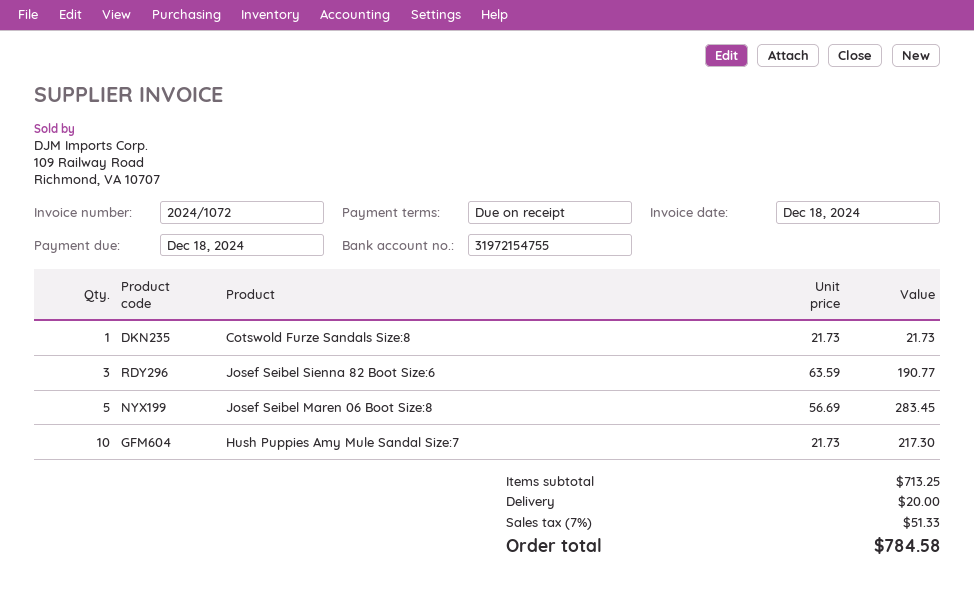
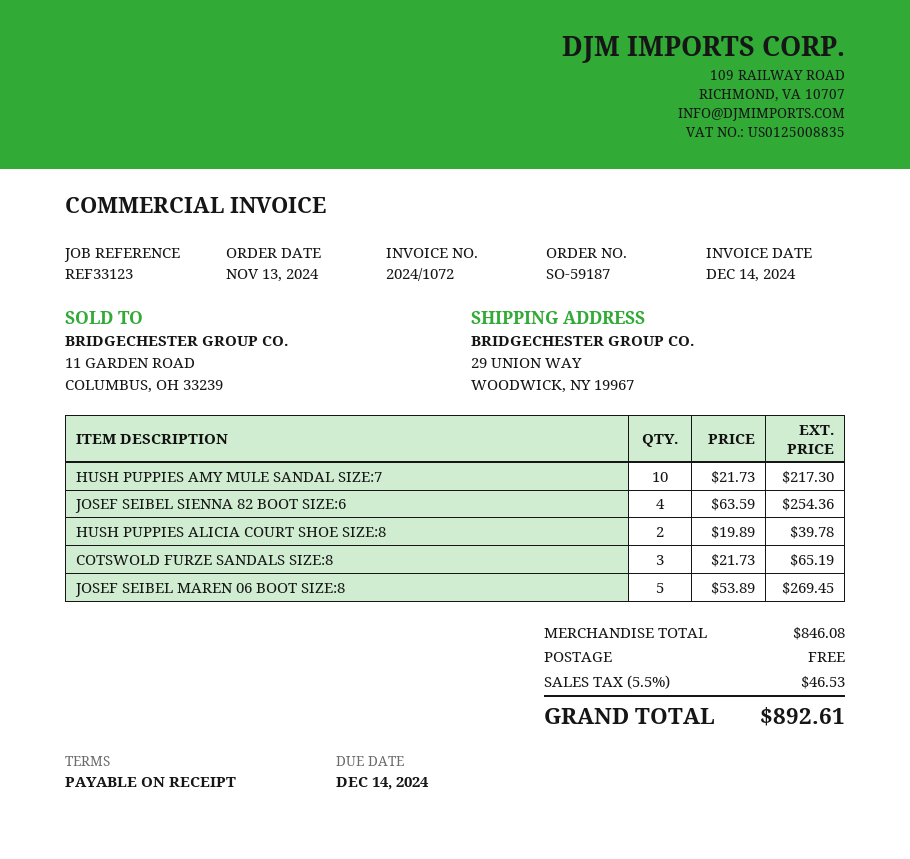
invoice date: 2024-12-18 -> 2024-12-14
due date: 2024-12-18 -> 2024-12-14
Cotswold Furze Sandals Size:8: 1 x 21.73 = 21.73 -> 3 x 21.73 = 65.19
Josef Seibel Sienna 82 Boot Size:6: 3 x 63.59 = 190.77 -> 4 x 63.59 = 254.36
Josef Seibel Maren 06 Boot Size:8: 5 x 56.69 = 283.45 -> 5 x 53.89 = 269.45
HUSH PUPPIES ALICIA COURT SHOE SIZE:8: none -> 2 x 19.89 = 39.78
subtotal: 713.25 -> 846.08
shipping: 20.00 -> 0.00
tax: 7% = 51.33 -> 5.5% = 46.53
total: 784.58 -> 892.61

